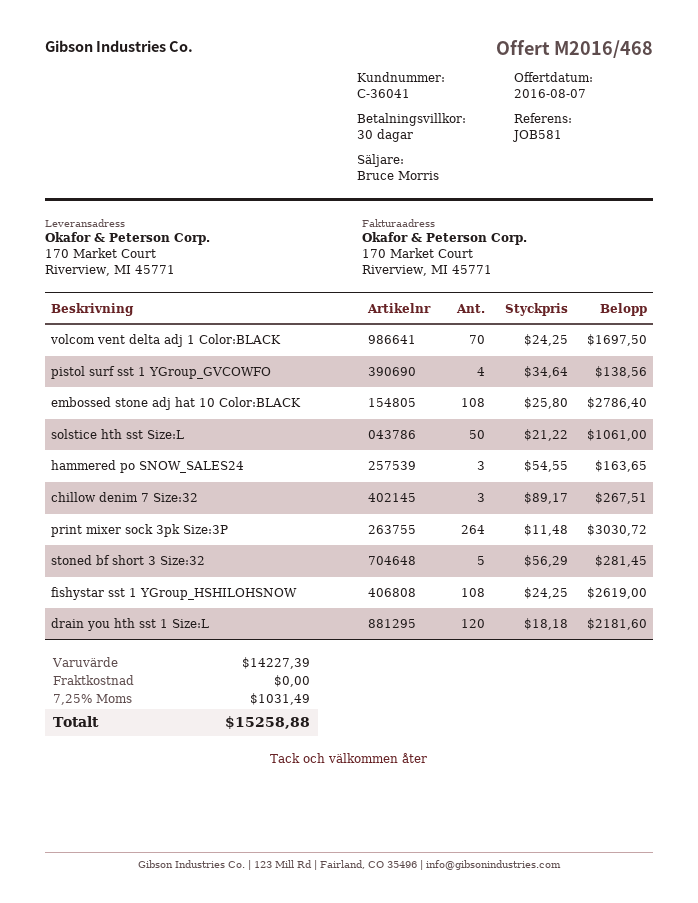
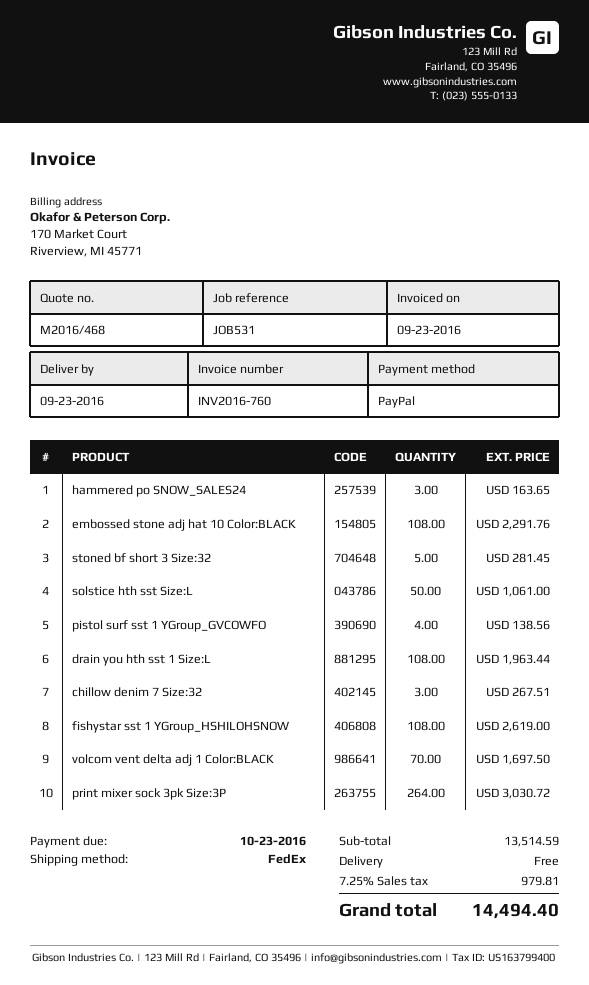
reference: JOB581 -> JOB531
embossed stone adj hat 10 Color:BLACK: 108 for 2786.40 -> 108 for 2291.76
drain you hth sst 1 Size:L: 120 for 2181.60 -> 108 for 1963.44
subtotal: 14227.39 -> 13514.59
tax: 7.25% = 1031.49 -> 7.25% = 979.81
total: 15258.88 -> 14494.40

